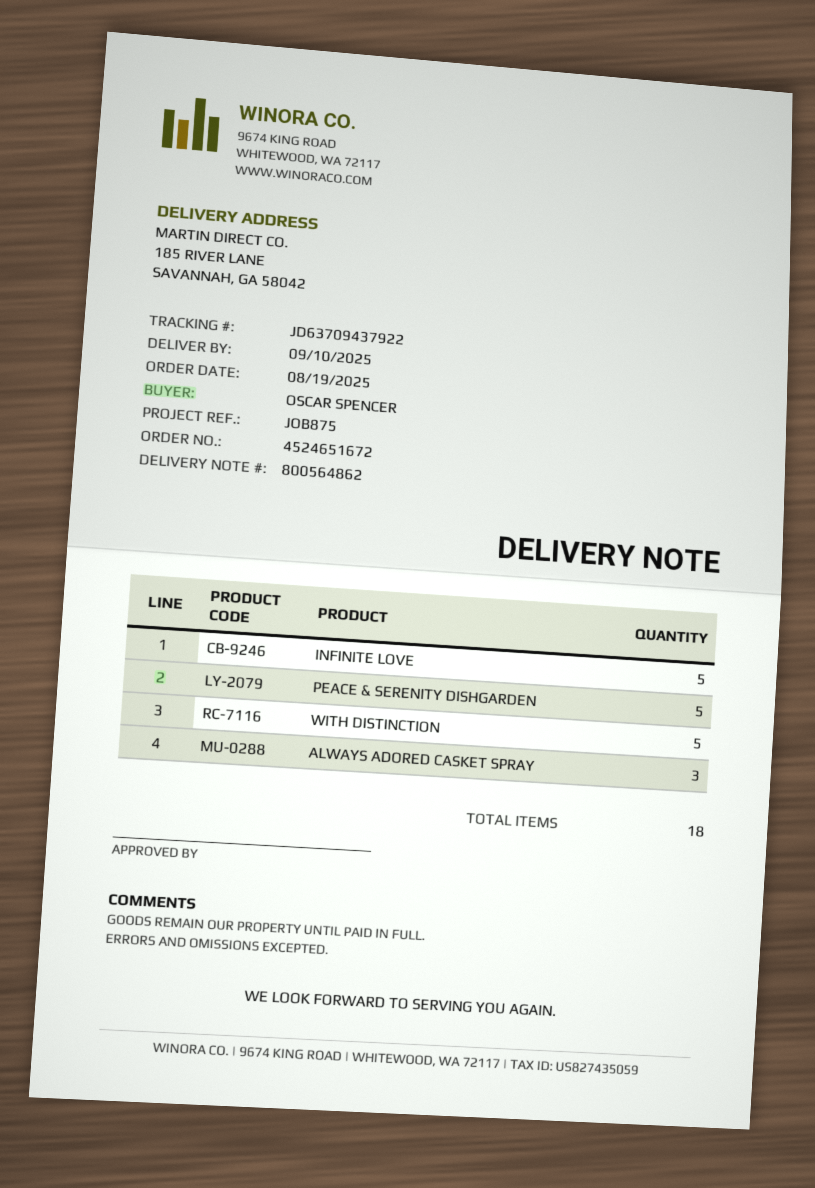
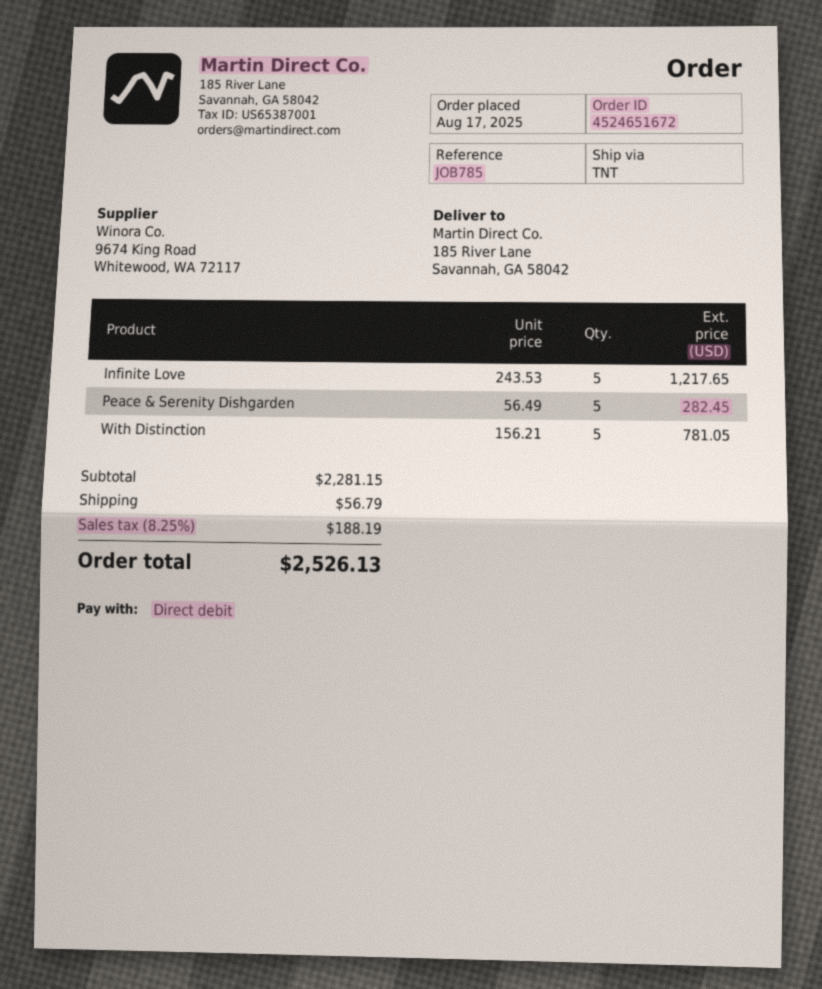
order date: 2025-08-19 -> 2025-08-17
reference: JOB875 -> JOB785
ALWAYS ADORED CASKET SPRAY: 3 -> none

